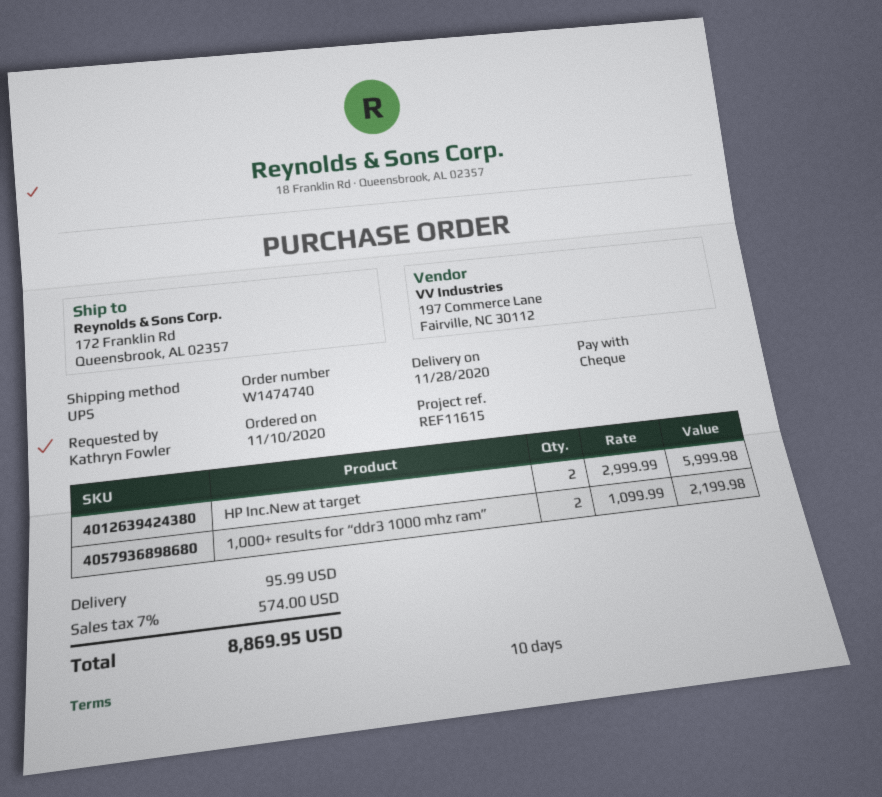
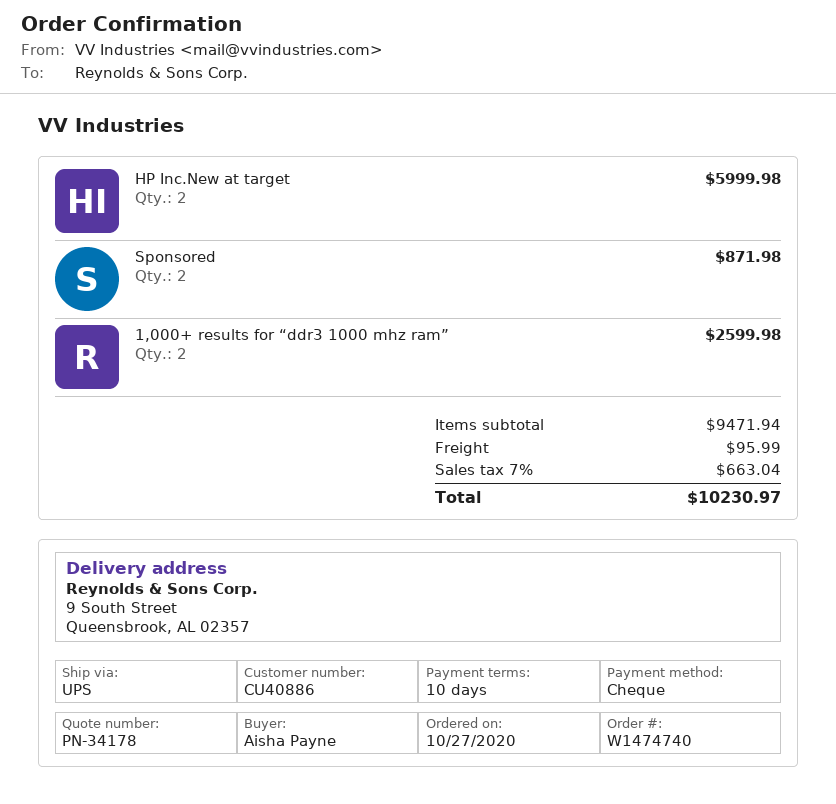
order date: 2020-11-10 -> 2020-10-27
ordered by: Kathryn Fowler -> Aisha Payne
ship to: 172 Franklin Rd, Queensbrook, AL 02357 -> 9 South Street, Queensbrook, AL 02357
1,000+ results for “ddr3 1000 mhz ram”: 2 for 2199.98 -> 2 for 2599.98
Sponsored: none -> 2 for 871.98
tax: 7% = 574.00 -> 7% = 663.04
total: 8869.95 -> 10230.97

